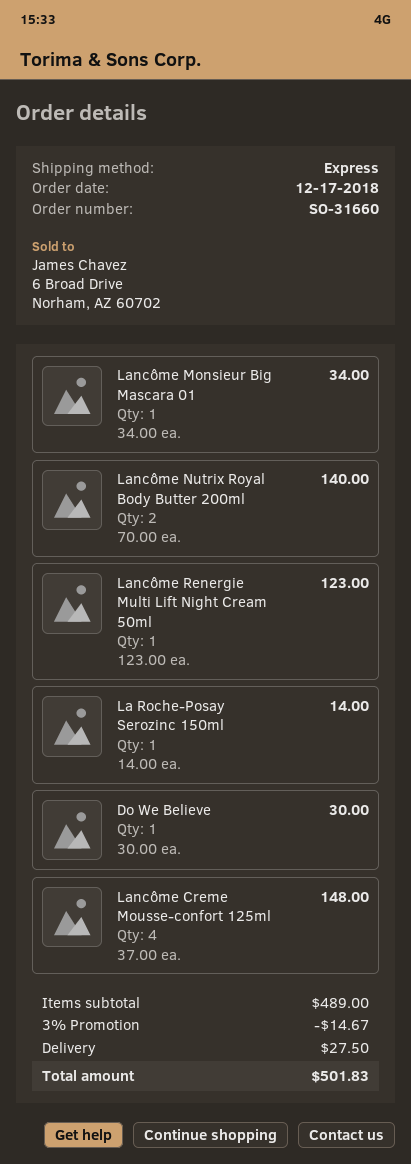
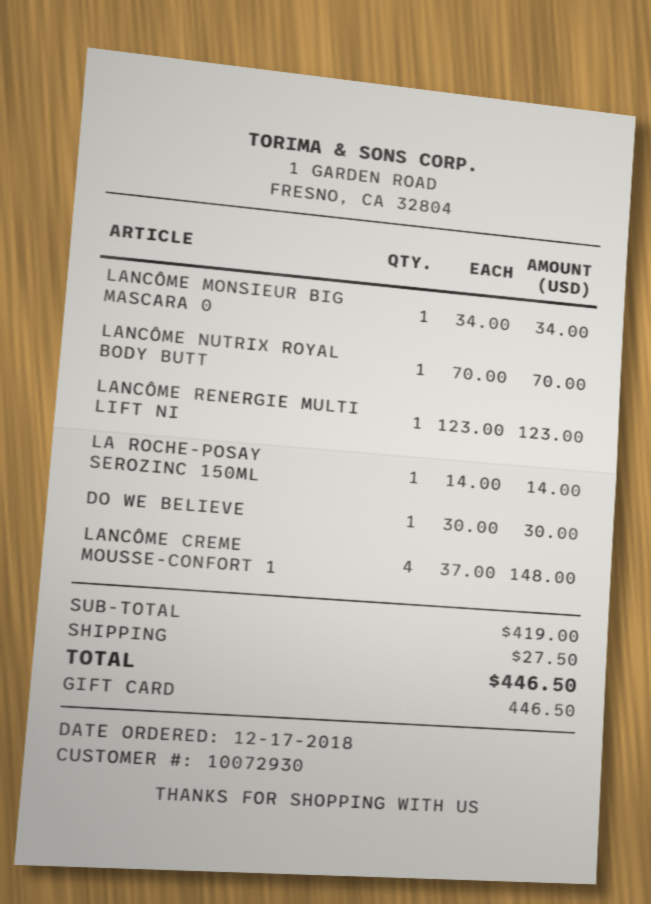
Lancôme Nutrix Royal Body Butter 200ml: 2 x 70.00 = 140.00 -> 1 x 70.00 = 70.00
subtotal: 489.00 -> 419.00
discount: 3% = 14.67 -> none
total: 501.83 -> 446.50

